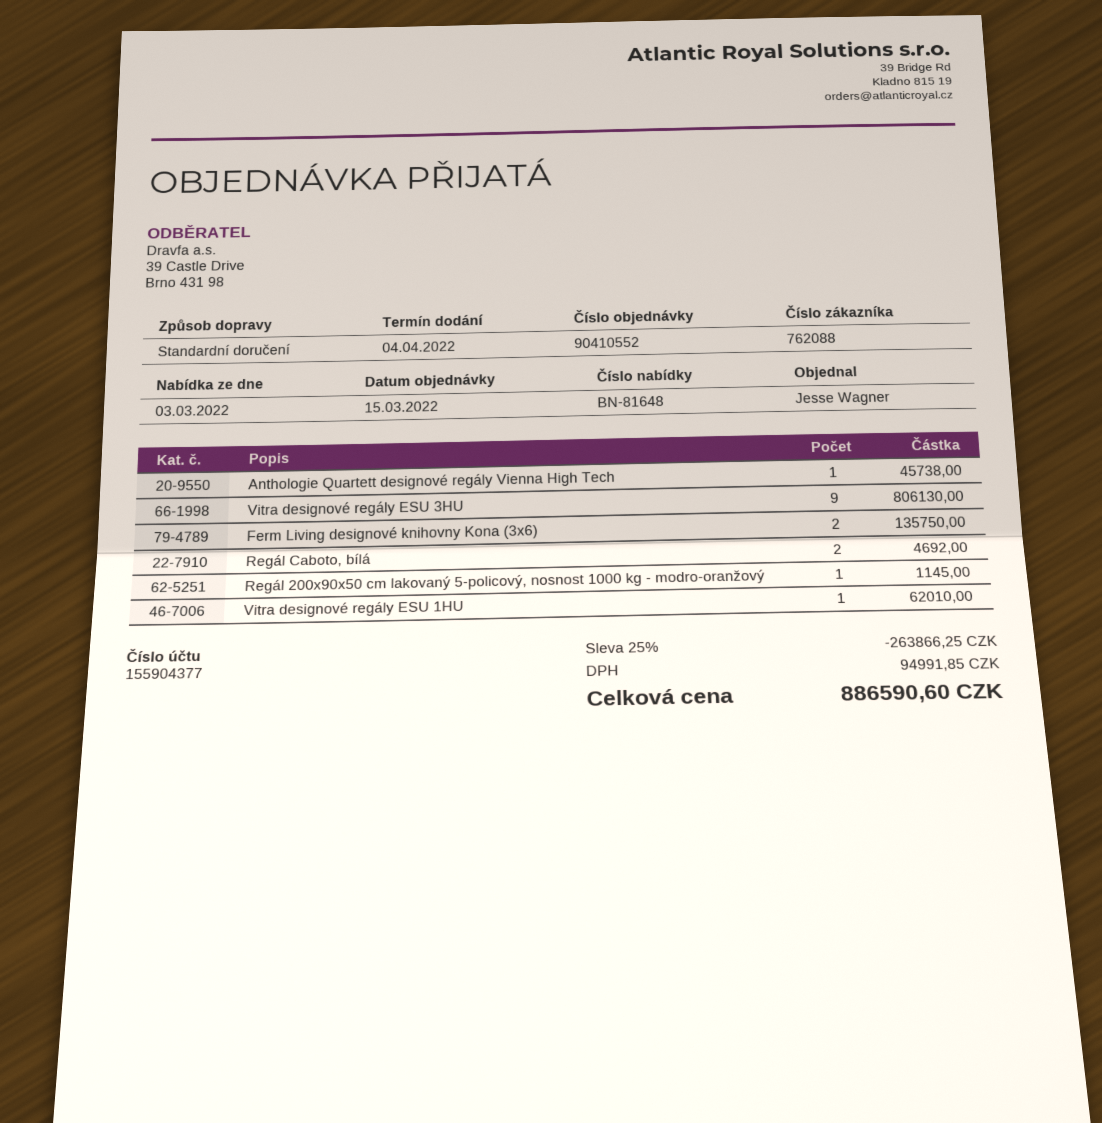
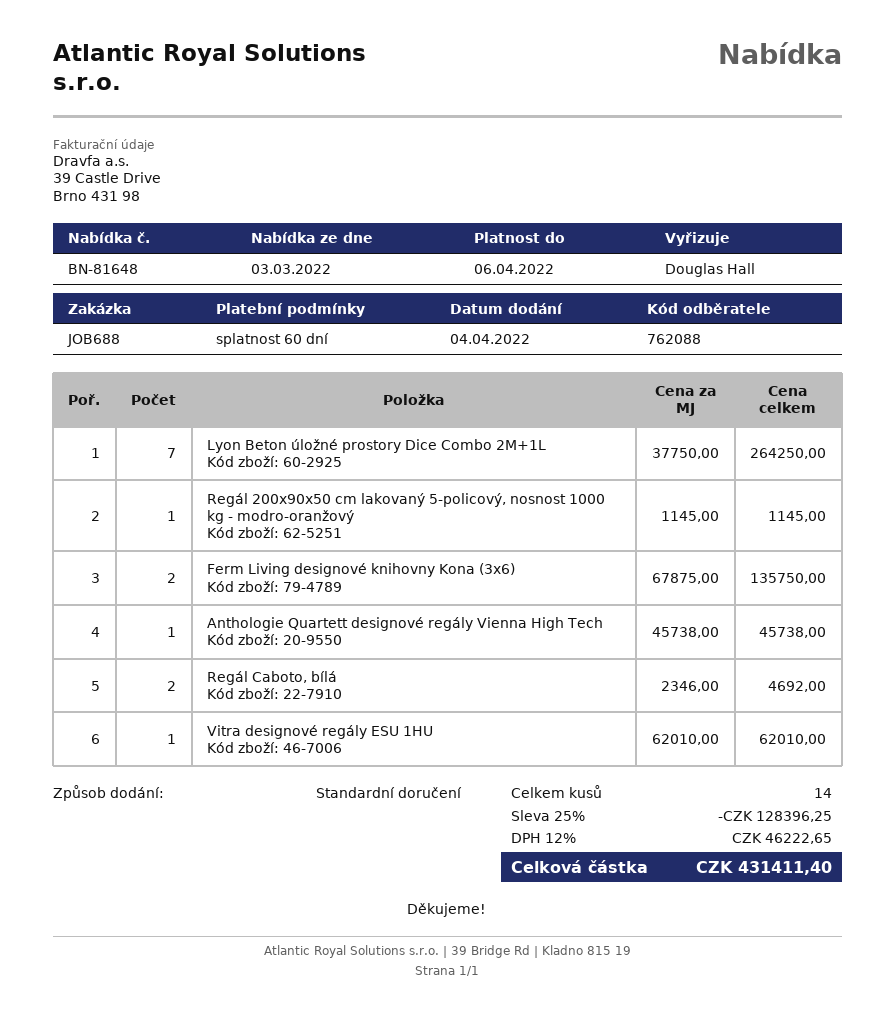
Vitra designové regály ESU 3HU: 9 for 806130.00 -> none
Lyon Beton úložné prostory Dice Combo 2M+1L: none -> 7 for 264250.00
discount: 25% = 263866.25 -> 25% = 128396.25
tax: 94991.85 -> 46222.65
total: 886590.60 -> 431411.40

